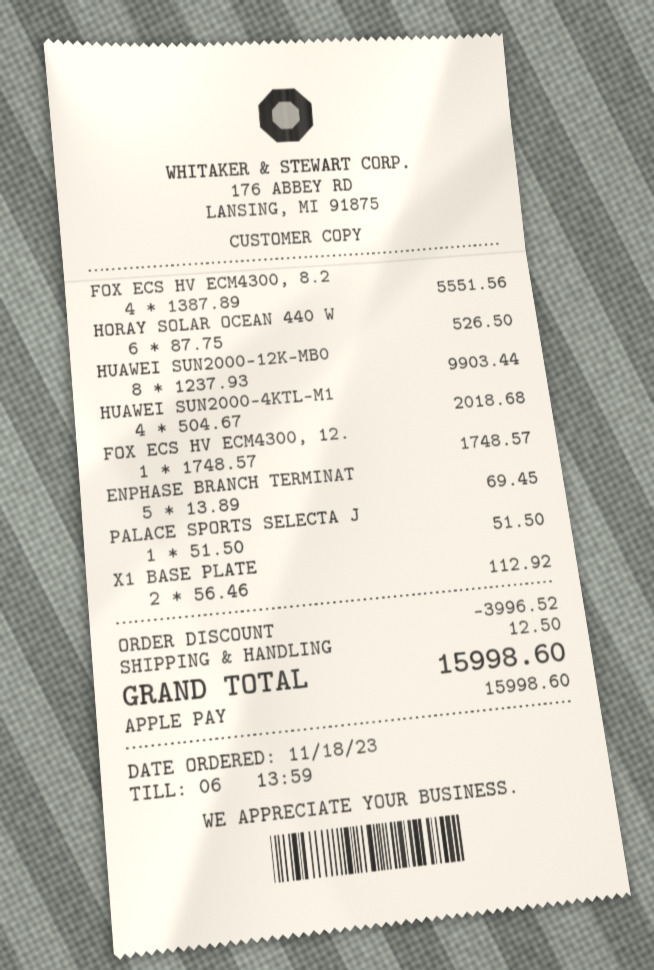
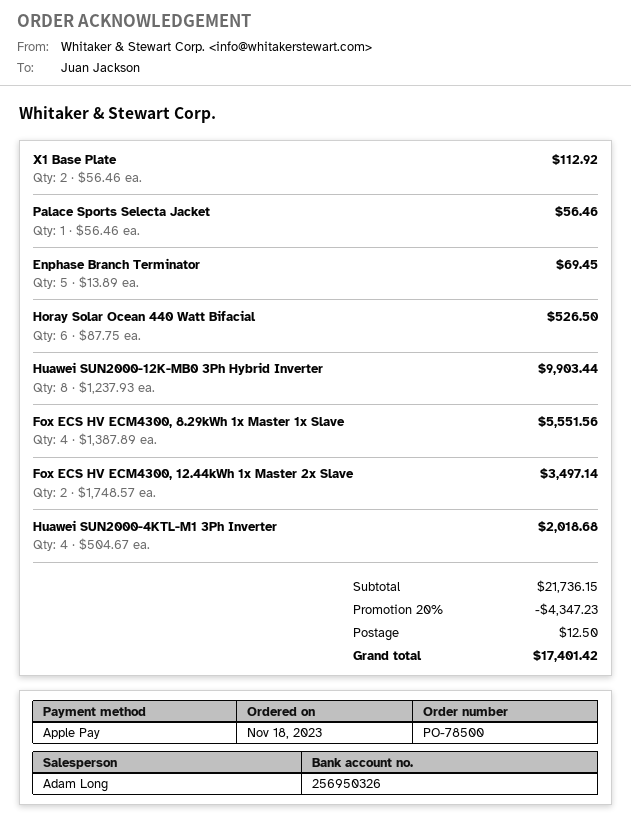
FOX ECS HV ECM4300, 12.: 1 x 1748.57 = 1748.57 -> 2 x 1748.57 = 3497.14
PALACE SPORTS SELECTA J: 1 x 51.50 = 51.50 -> 1 x 56.46 = 56.46
discount: 3996.52 -> 4347.23
total: 15998.60 -> 17401.42

